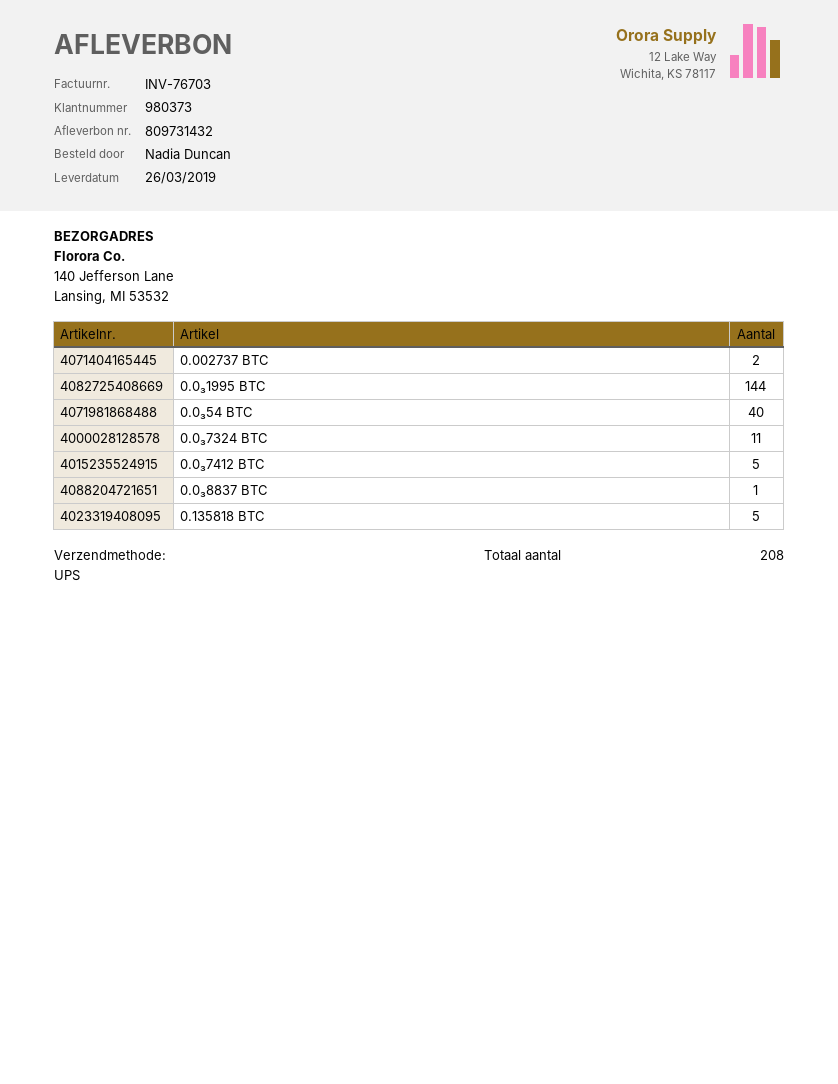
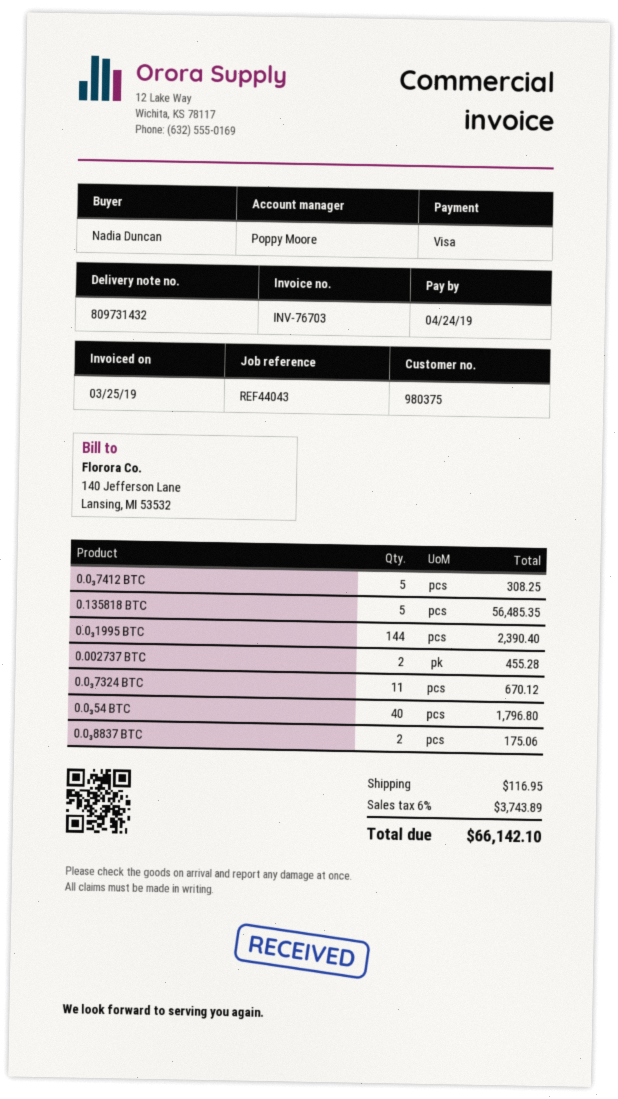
customer number: 980373 -> 980375
0.0₃8837 BTC: 1 -> 2

